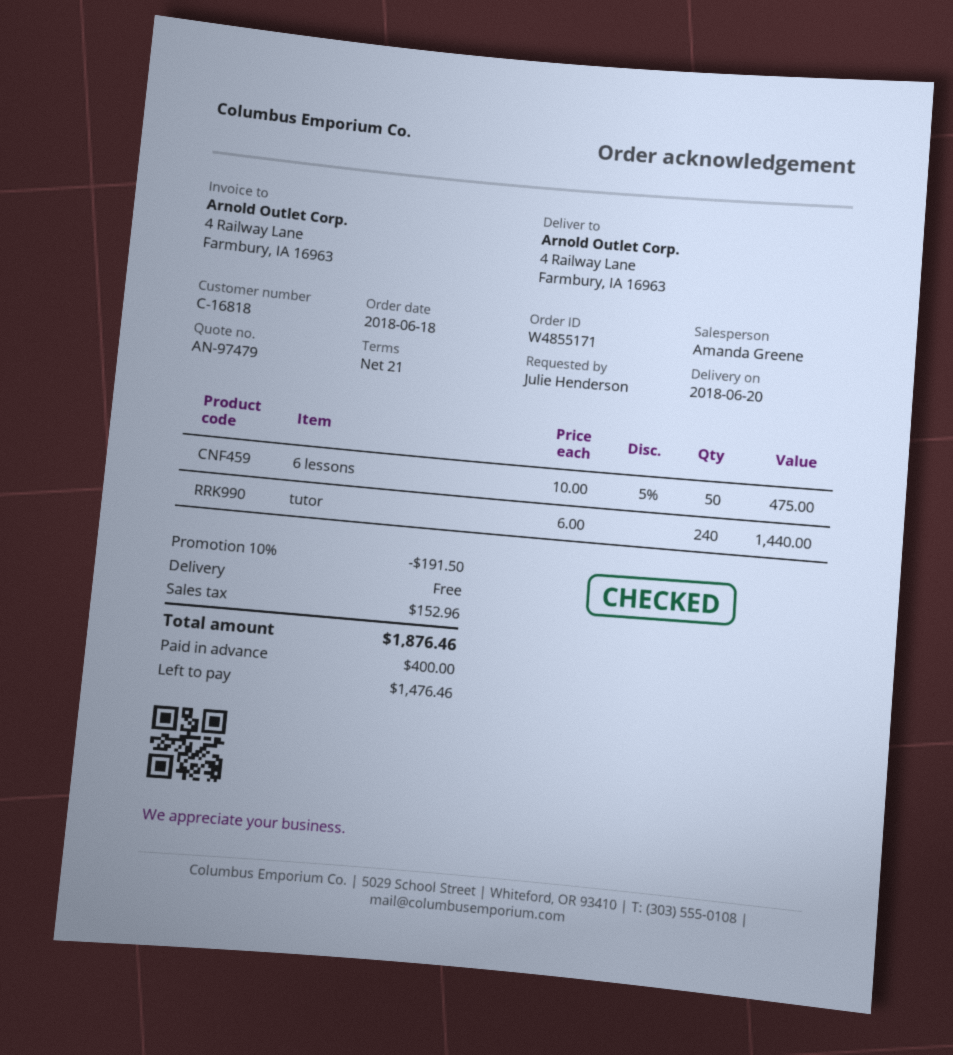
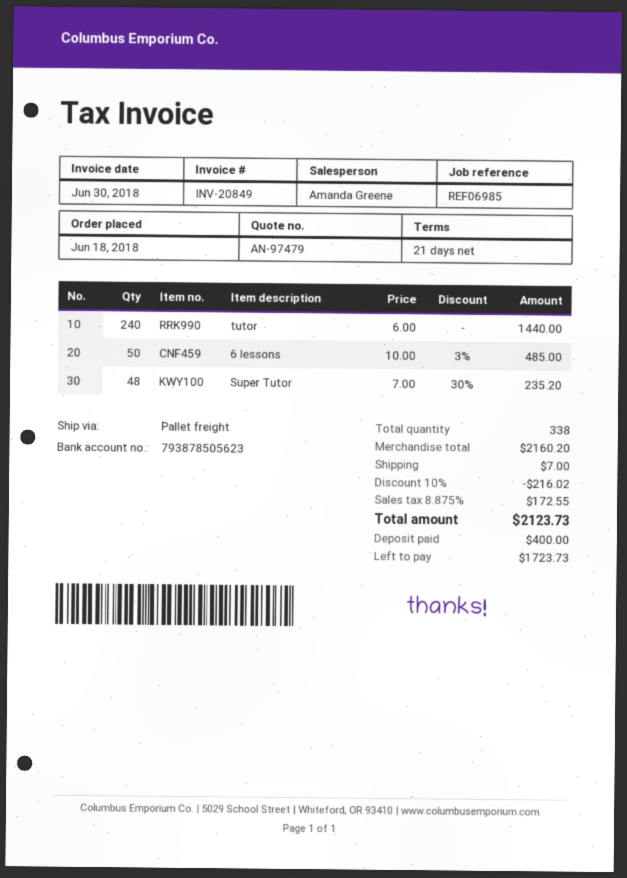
6 lessons: 50 x 10.00 - 5% = 475.00 -> 50 x 10.00 - 3% = 485.00
Super Tutor: none -> 48 x 7.00 - 30% = 235.20
discount: 10% = 191.50 -> 10% = 216.02
shipping: 0.00 -> 7.00
tax: 152.96 -> 172.55
total: 1876.46 -> 2123.73
balance: 1476.46 -> 1723.73

